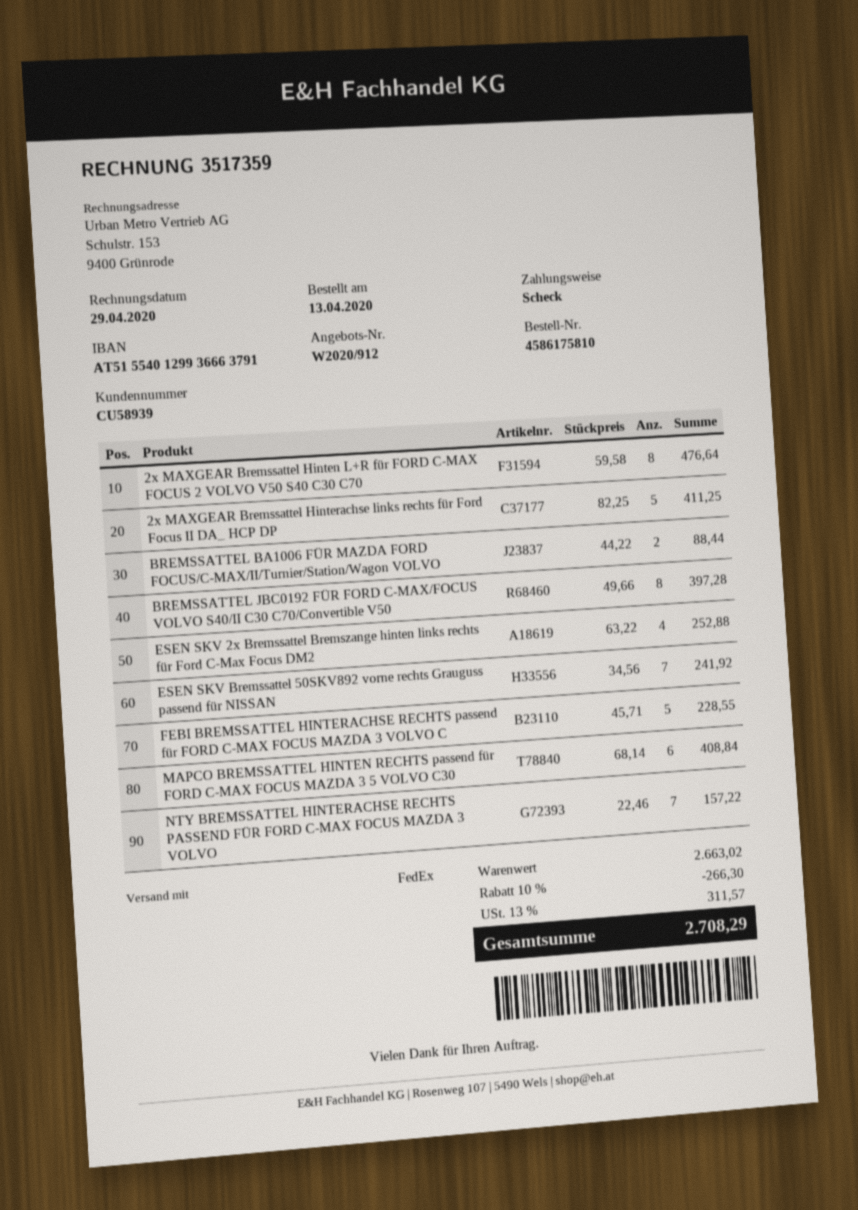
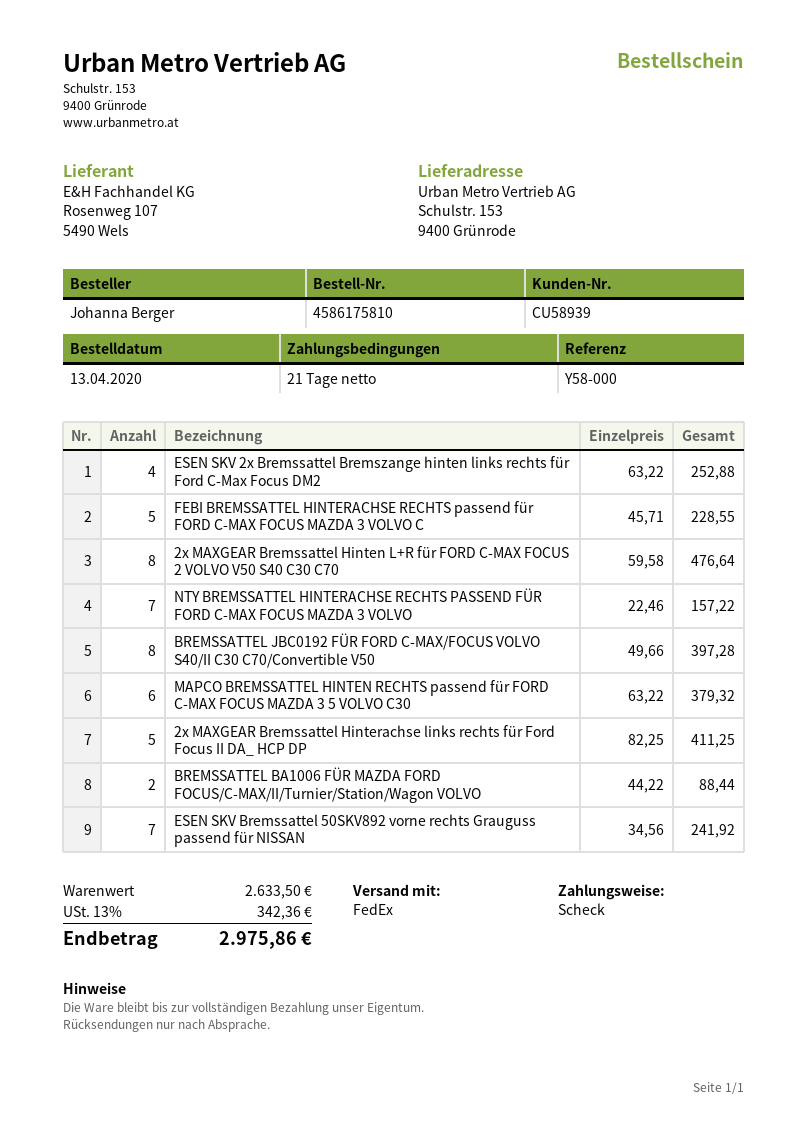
MAPCO BREMSSATTEL HINTEN RECHTS passend für FORD C-MAX FOCUS MAZDA 3 5 VOLVO C30: 6 x 68.14 = 408.84 -> 6 x 63.22 = 379.32
subtotal: 2663.02 -> 2633.50
discount: 10% = 266.30 -> none
tax: 13% = 311.57 -> 13% = 342.36
total: 2708.29 -> 2975.86

